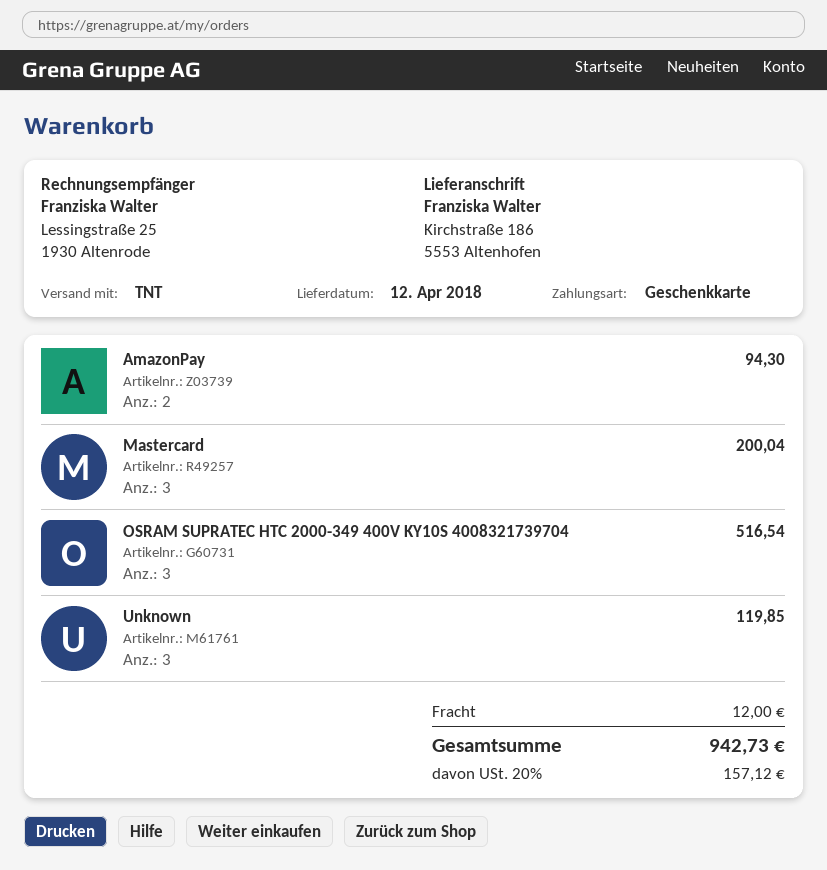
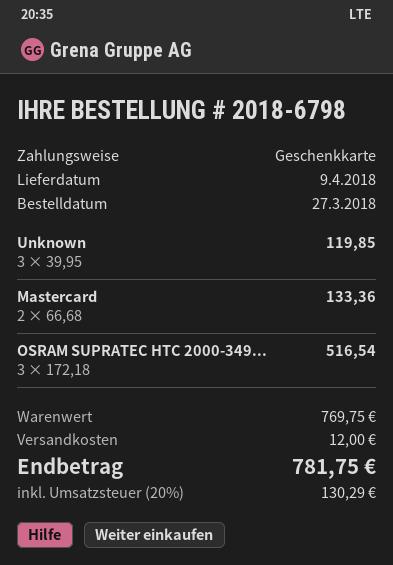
delivery date: 2018-04-12 -> 2018-04-09
AmazonPay: 2 for 94.30 -> none
Mastercard: 3 for 200.04 -> 2 for 133.36
tax: 20% = 157.12 -> 20% = 130.29
total: 942.73 -> 781.75

